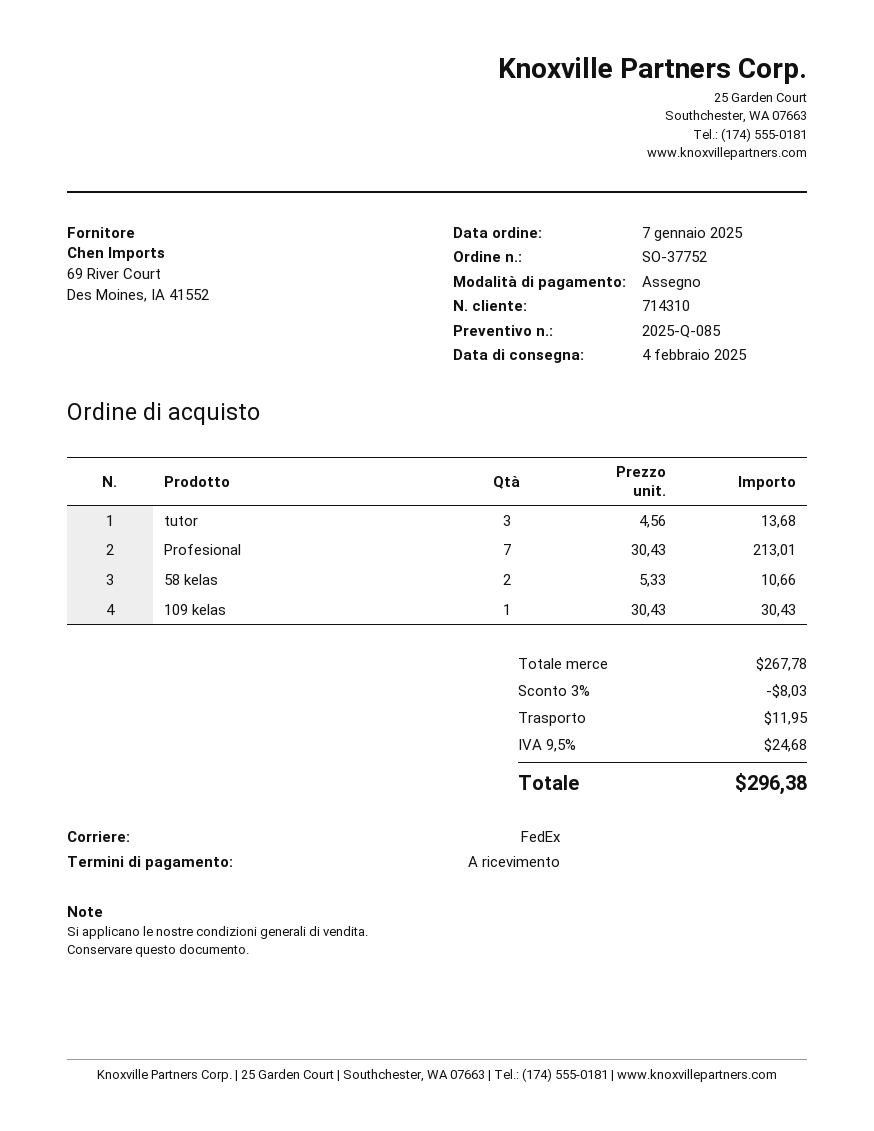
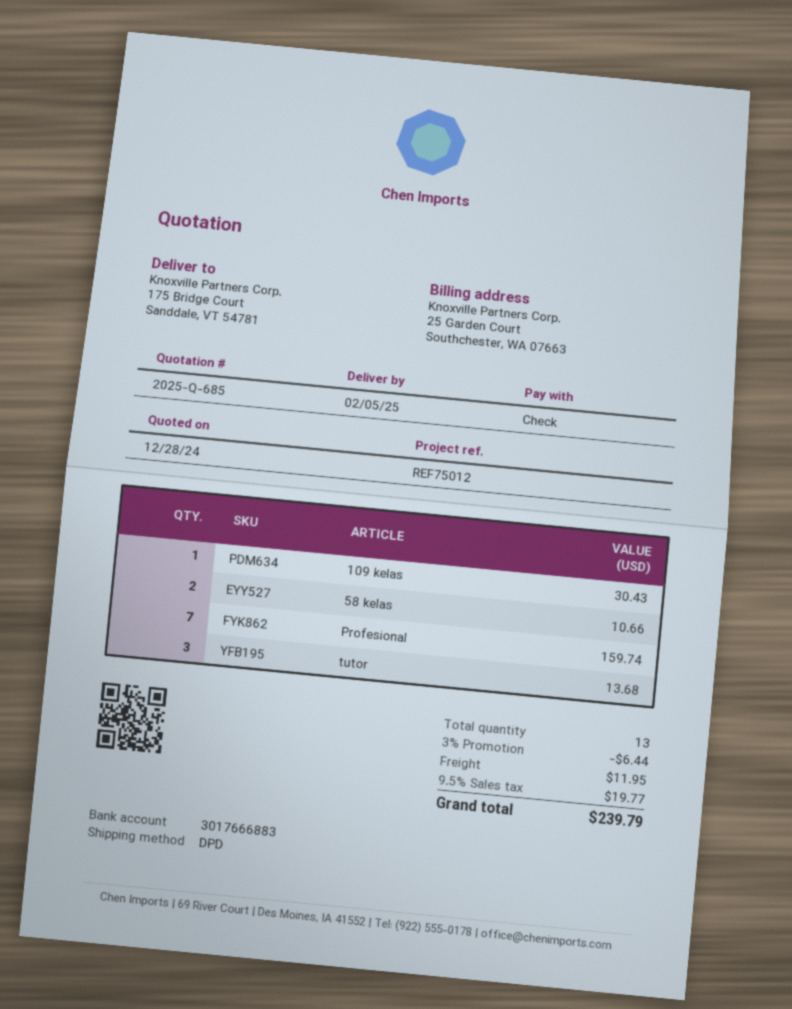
quote number: 2025-Q-085 -> 2025-Q-685
delivery date: 2025-02-04 -> 2025-02-05
shipping method: FedEx -> DPD
Profesional: 7 for 213.01 -> 7 for 159.74
discount: 3% = 8.03 -> 3% = 6.44
tax: 9.5% = 24.68 -> 9.5% = 19.77
total: 296.38 -> 239.79

